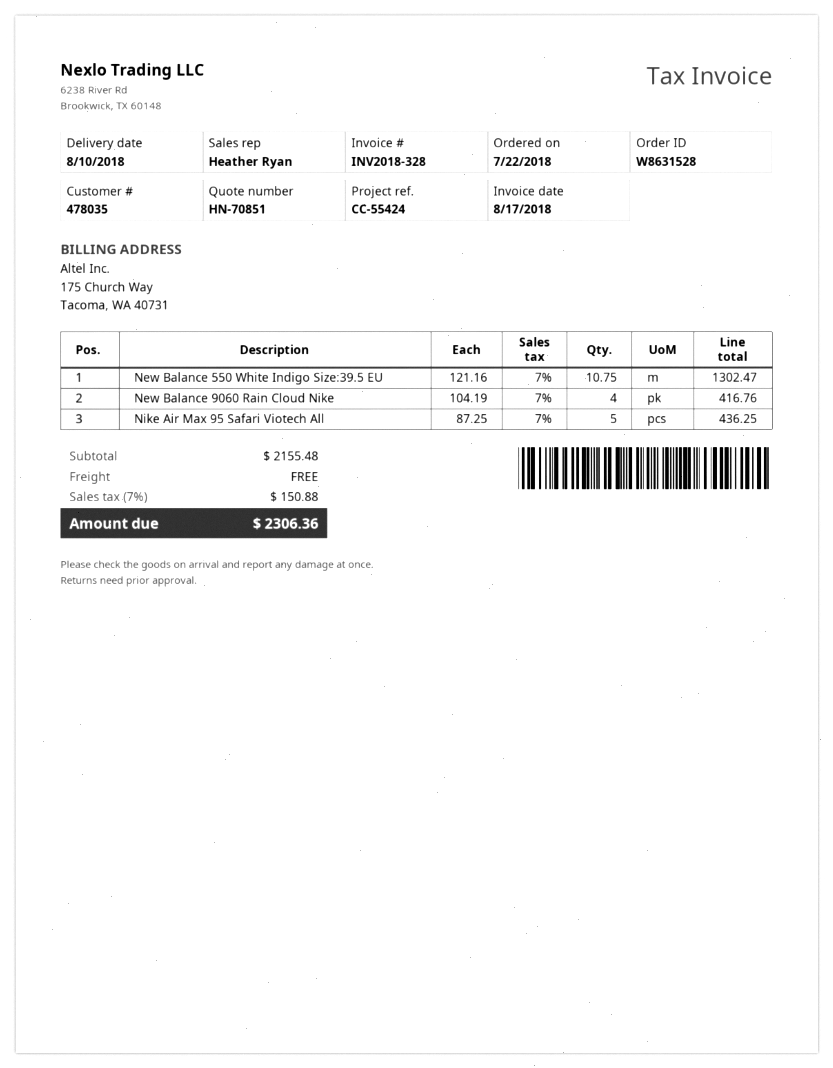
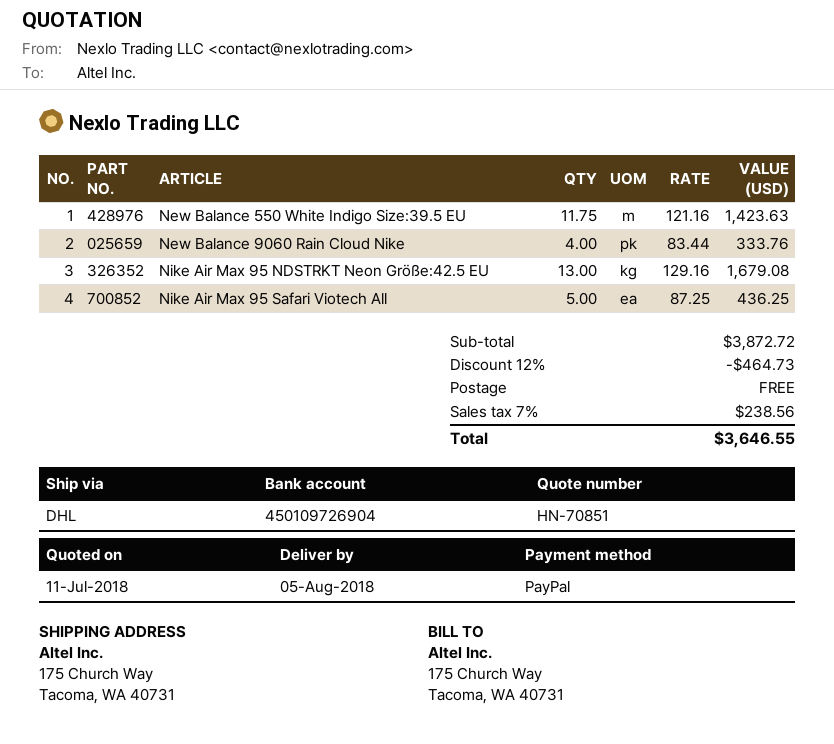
delivery date: 2018-08-10 -> 2018-08-05
New Balance 550 White Indigo Size:39.5 EU: 10.75 x 121.16 = 1302.47 -> 11.75 x 121.16 = 1423.63
New Balance 9060 Rain Cloud Nike: 4 x 104.19 = 416.76 -> 4 x 83.44 = 333.76
Nike Air Max 95 NDSTRKT Neon Größe:42.5 EU: none -> 13 x 129.16 = 1679.08
subtotal: 2155.48 -> 3872.72
discount: none -> 12% = 464.73
tax: 7% = 150.88 -> 7% = 238.56
total: 2306.36 -> 3646.55

